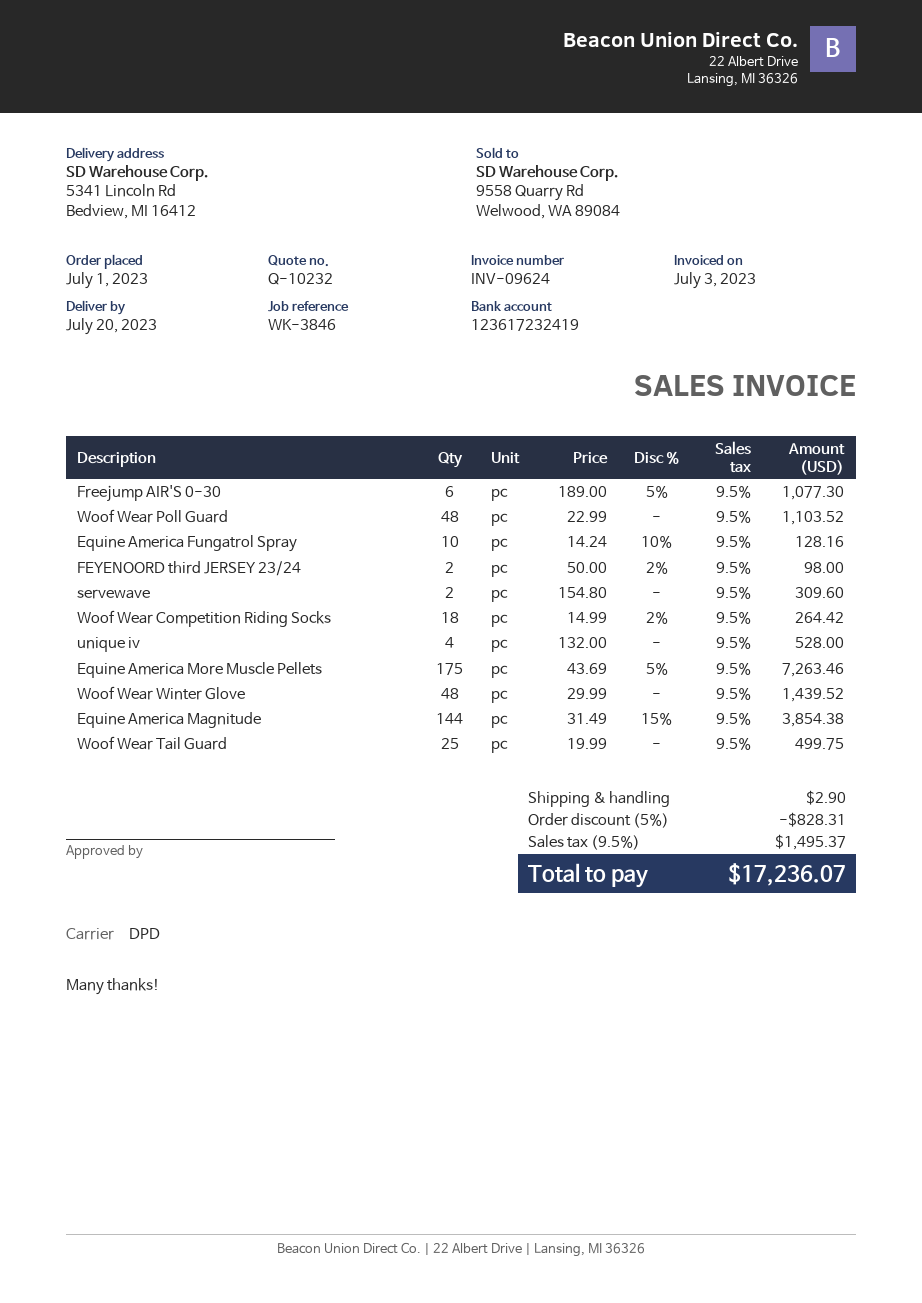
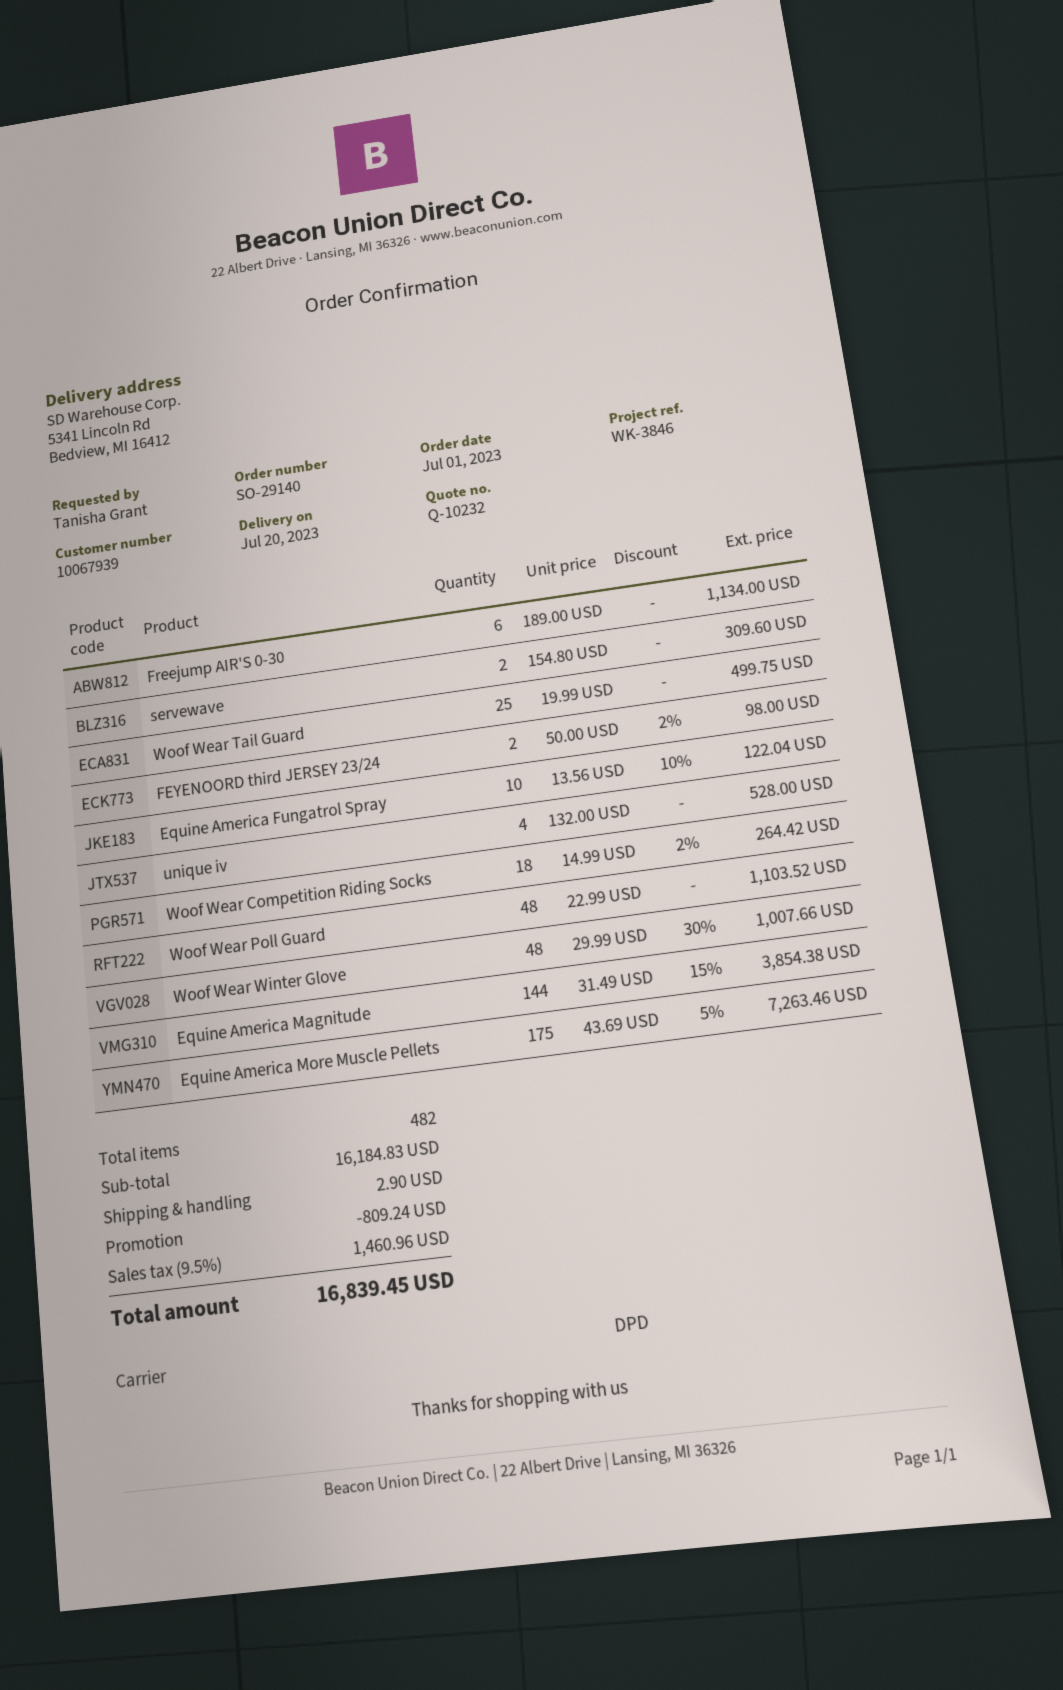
Freejump AIR'S 0-30: 6 x 189.00 - 5% = 1077.30 -> 6 x 189.00 = 1134.00
Equine America Fungatrol Spray: 10 x 14.24 - 10% = 128.16 -> 10 x 13.56 - 10% = 122.04
Woof Wear Winter Glove: 48 x 29.99 = 1439.52 -> 48 x 29.99 - 30% = 1007.66
discount: 828.31 -> 809.24
tax: 9.5% = 1495.37 -> 9.5% = 1460.96
total: 17236.07 -> 16839.45

